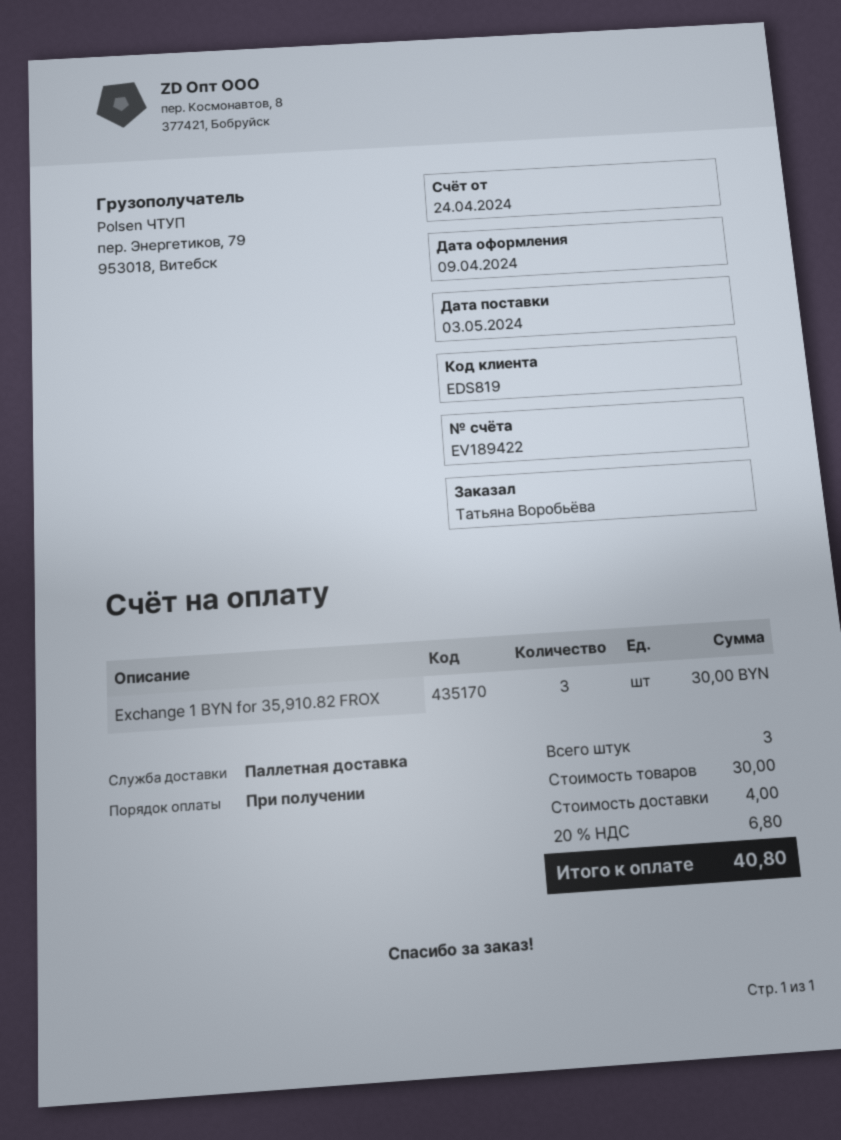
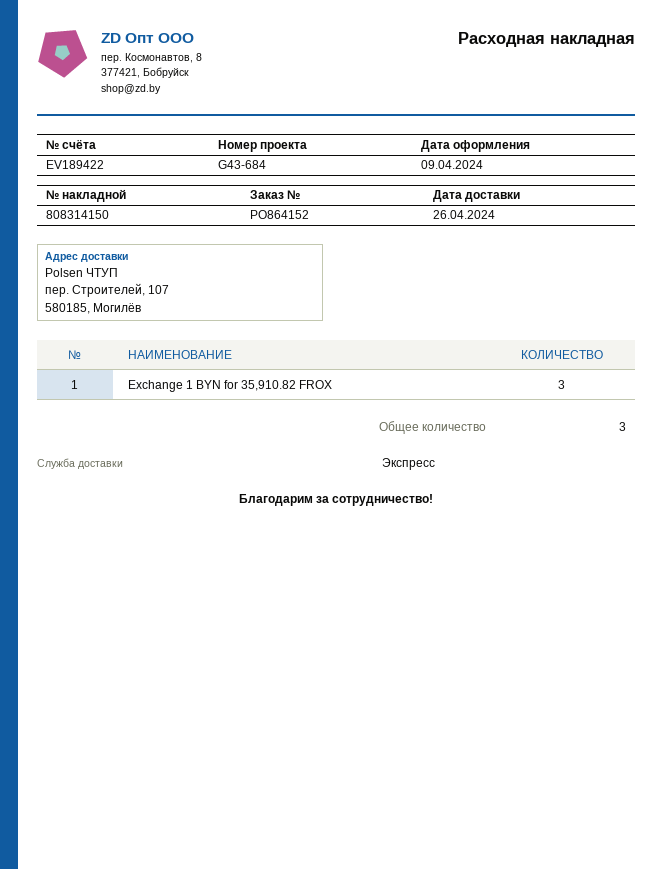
delivery date: 2024-05-03 -> 2024-04-26
shipping method: pallet freight -> express
ship to: пер. Энергетиков, 79, 953018, Витебск -> пер. Строителей, 107, 580185, Могилёв

